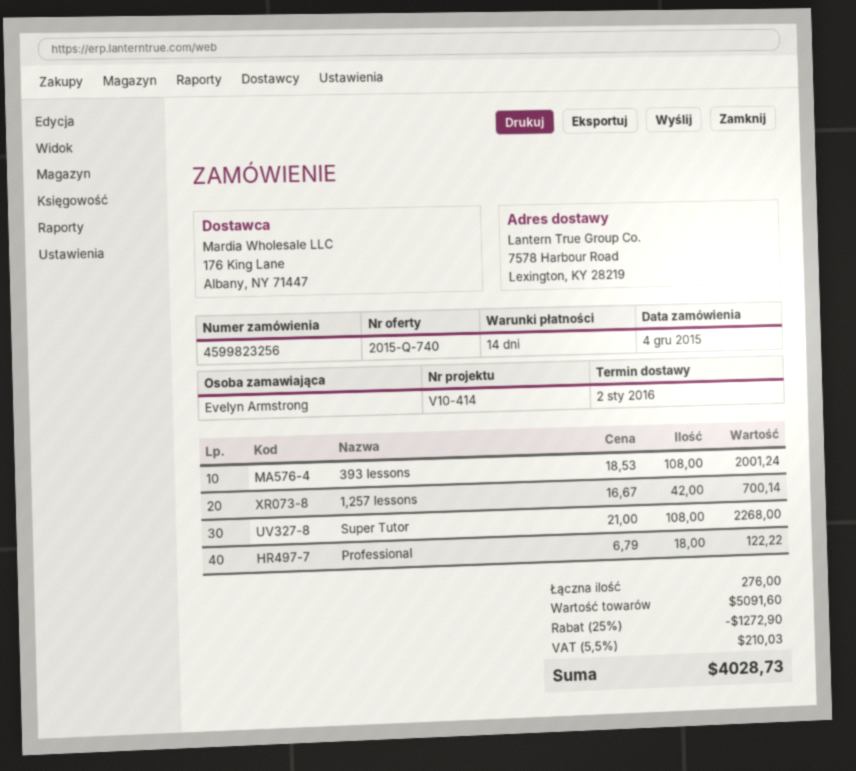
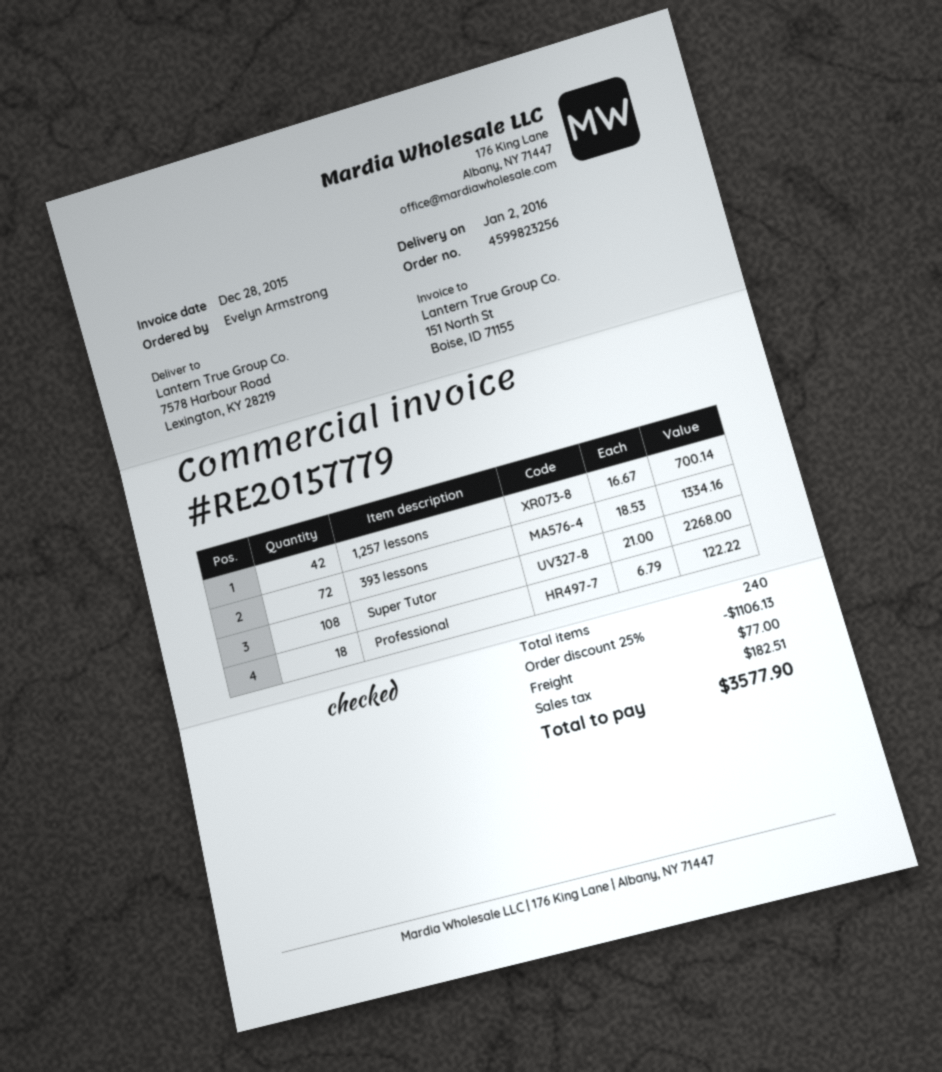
393 lessons: 108 x 18.53 = 2001.24 -> 72 x 18.53 = 1334.16
total quantity: 276 -> 240
discount: 25% = 1272.90 -> 25% = 1106.13
shipping: none -> 77.00
tax: 210.03 -> 182.51
total: 4028.73 -> 3577.90

